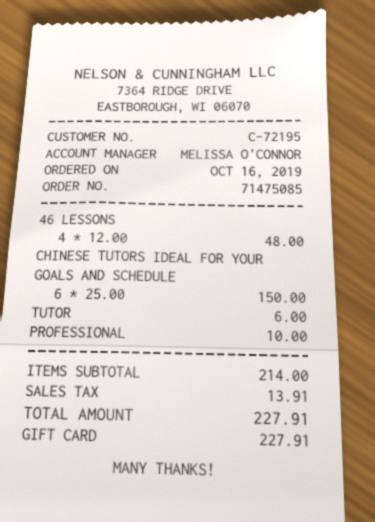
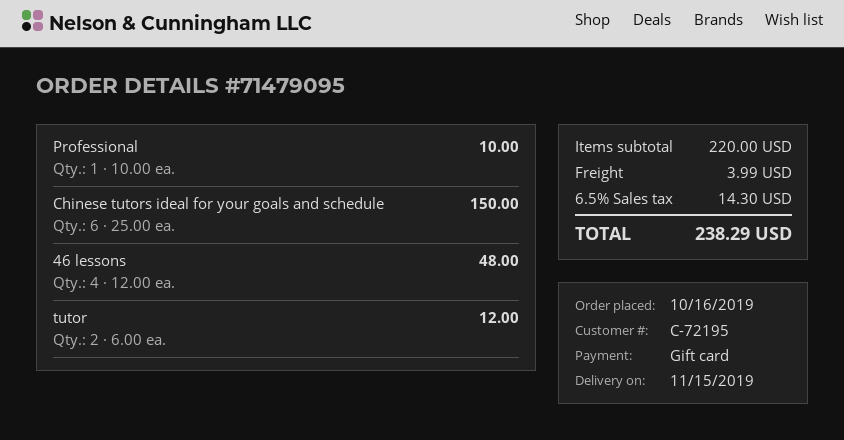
order number: 71475085 -> 71479095
TUTOR: 1 x 6.00 = 6.00 -> 2 x 6.00 = 12.00
subtotal: 214.00 -> 220.00
shipping: none -> 3.99
tax: 13.91 -> 14.30
total: 227.91 -> 238.29

